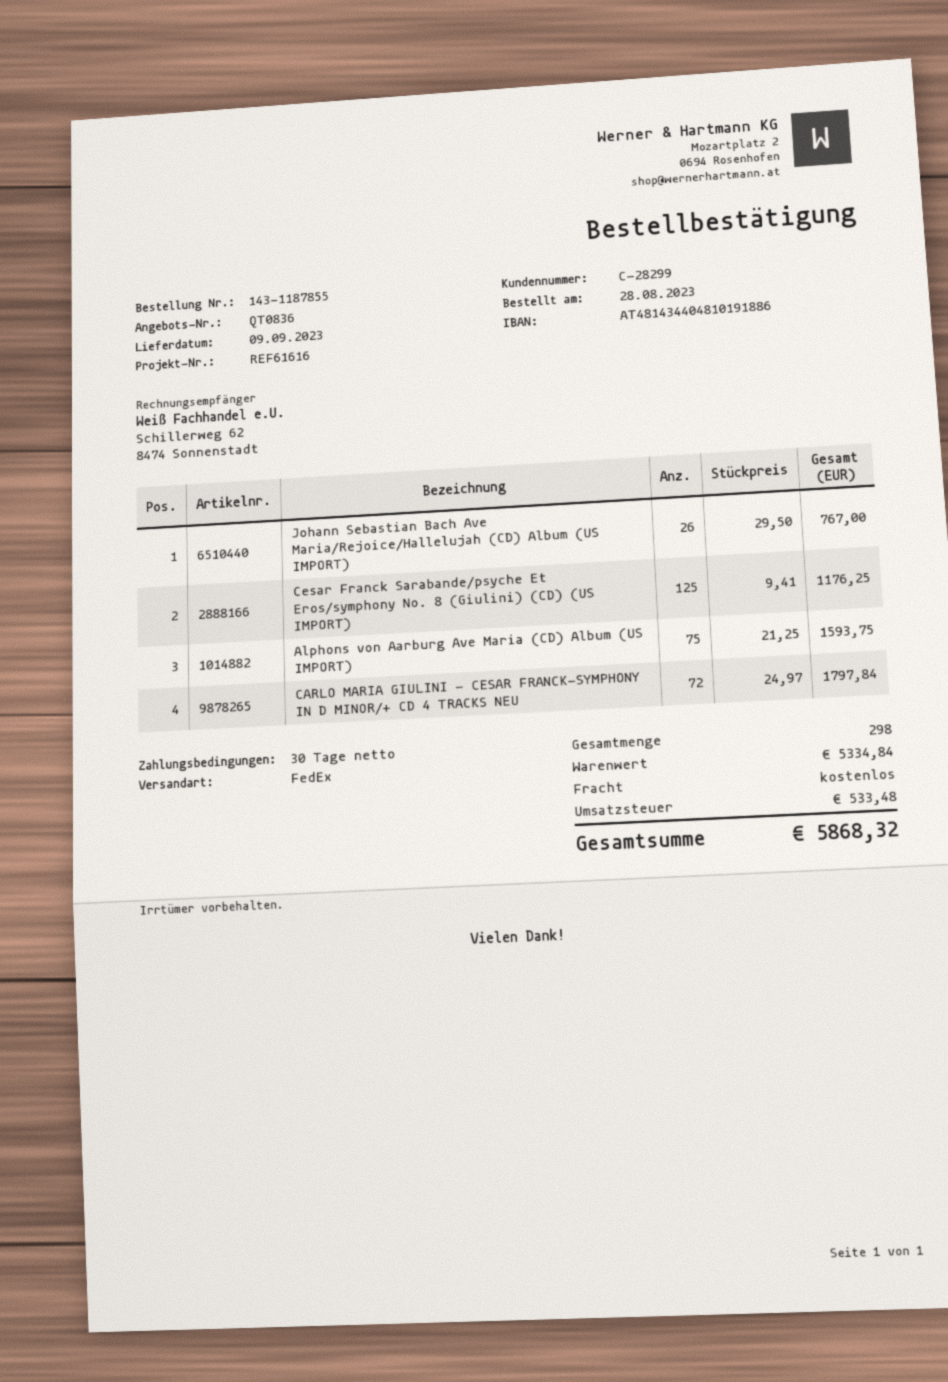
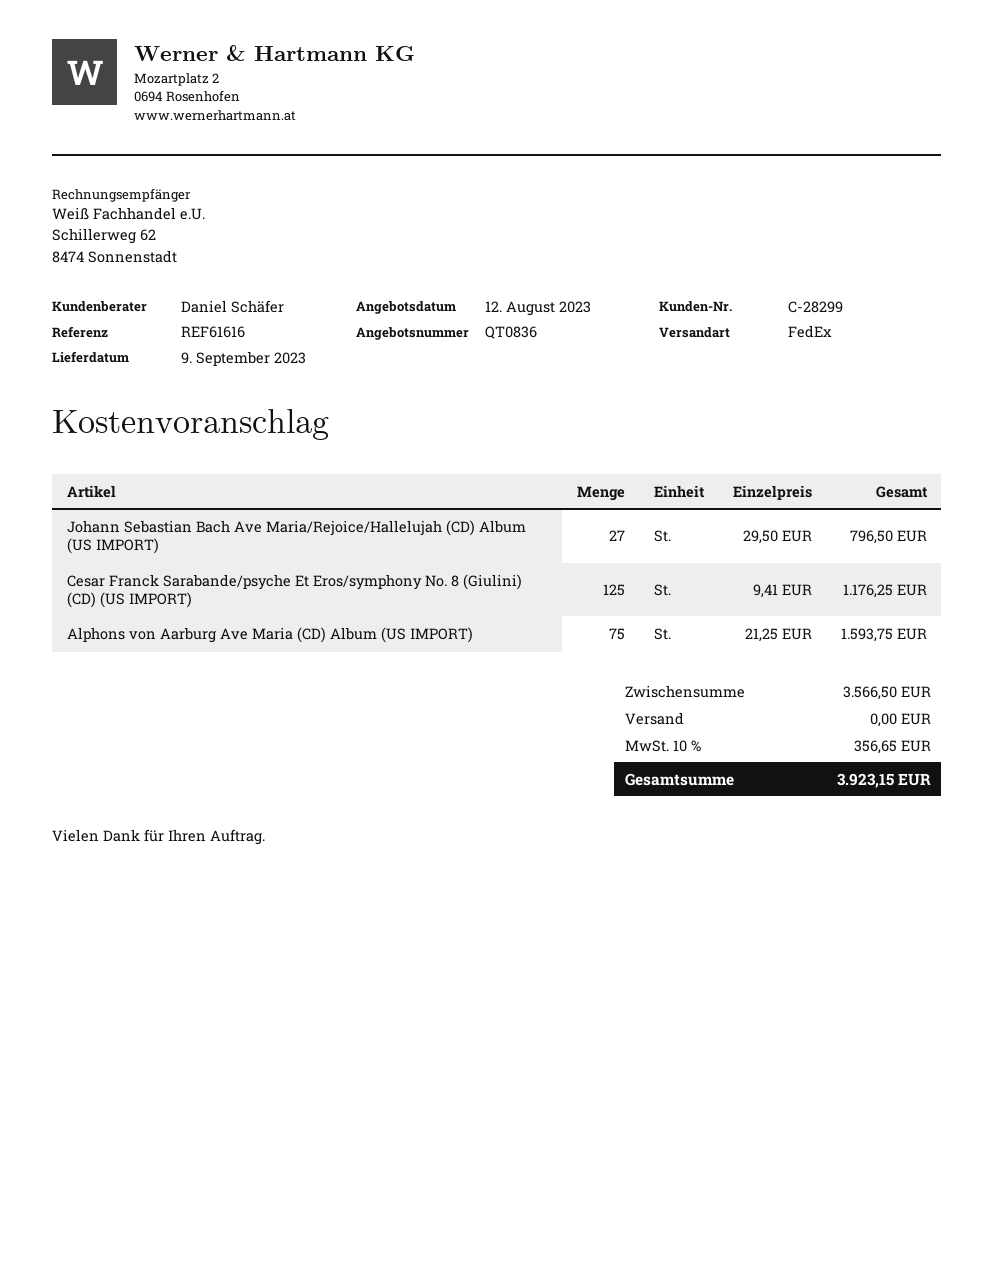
Johann Sebastian Bach Ave Maria/Rejoice/Hallelujah (CD) Album (US IMPORT): 26 x 29.50 = 767.00 -> 27 x 29.50 = 796.50
CARLO MARIA GIULINI - CESAR FRANCK-SYMPHONY IN D MINOR/+ CD 4 TRACKS NEU: 72 x 24.97 = 1797.84 -> none
subtotal: 5334.84 -> 3566.50
tax: 533.48 -> 356.65
total: 5868.32 -> 3923.15

